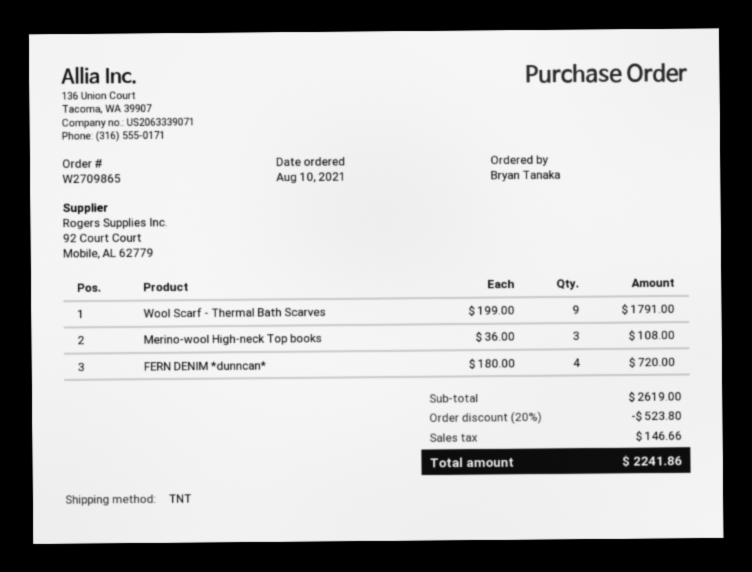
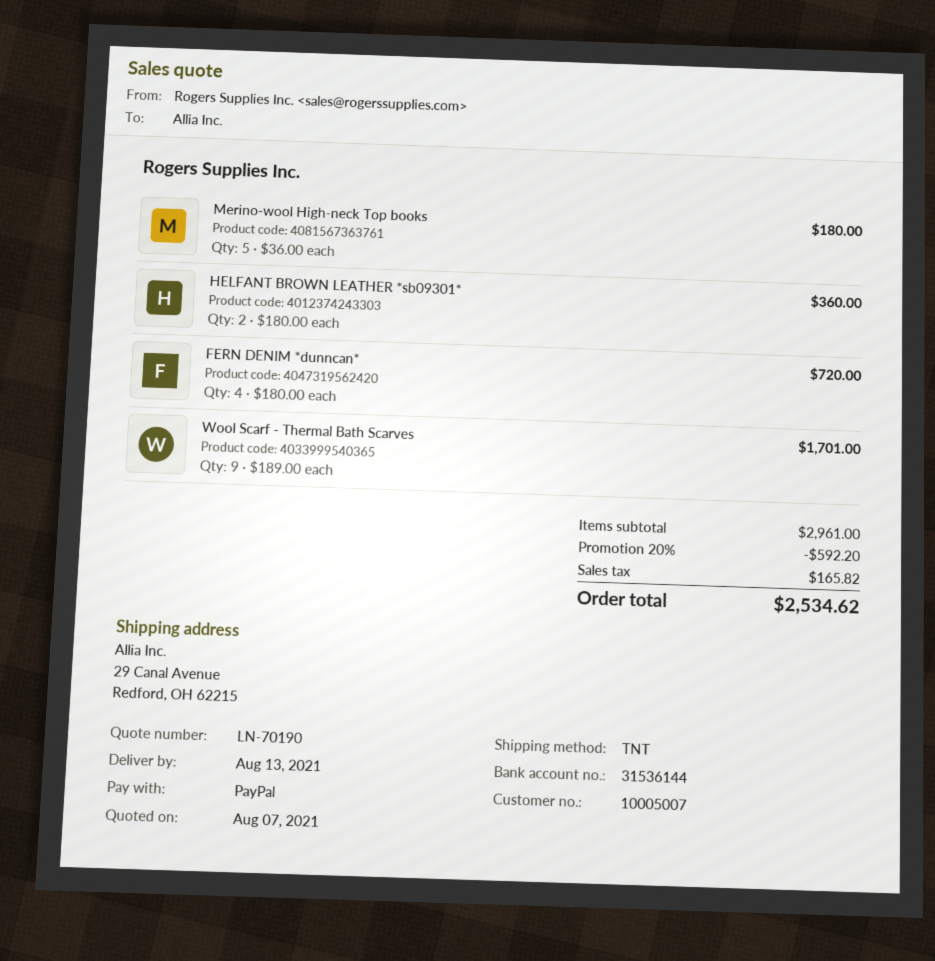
Wool Scarf - Thermal Bath Scarves: 9 x 199.00 = 1791.00 -> 9 x 189.00 = 1701.00
Merino-wool High-neck Top books: 3 x 36.00 = 108.00 -> 5 x 36.00 = 180.00
HELFANT BROWN LEATHER *sb09301*: none -> 2 x 180.00 = 360.00
subtotal: 2619.00 -> 2961.00
discount: 20% = 523.80 -> 20% = 592.20
tax: 146.66 -> 165.82
total: 2241.86 -> 2534.62

